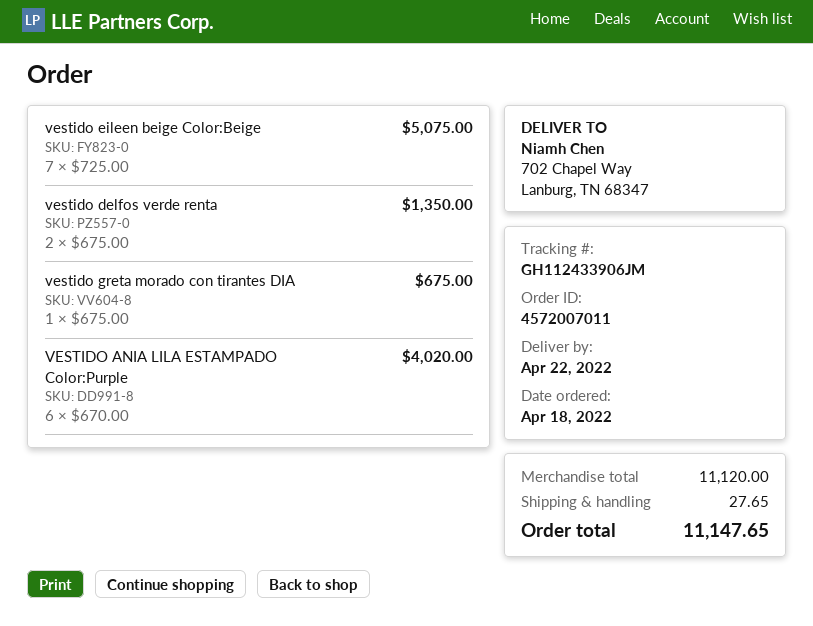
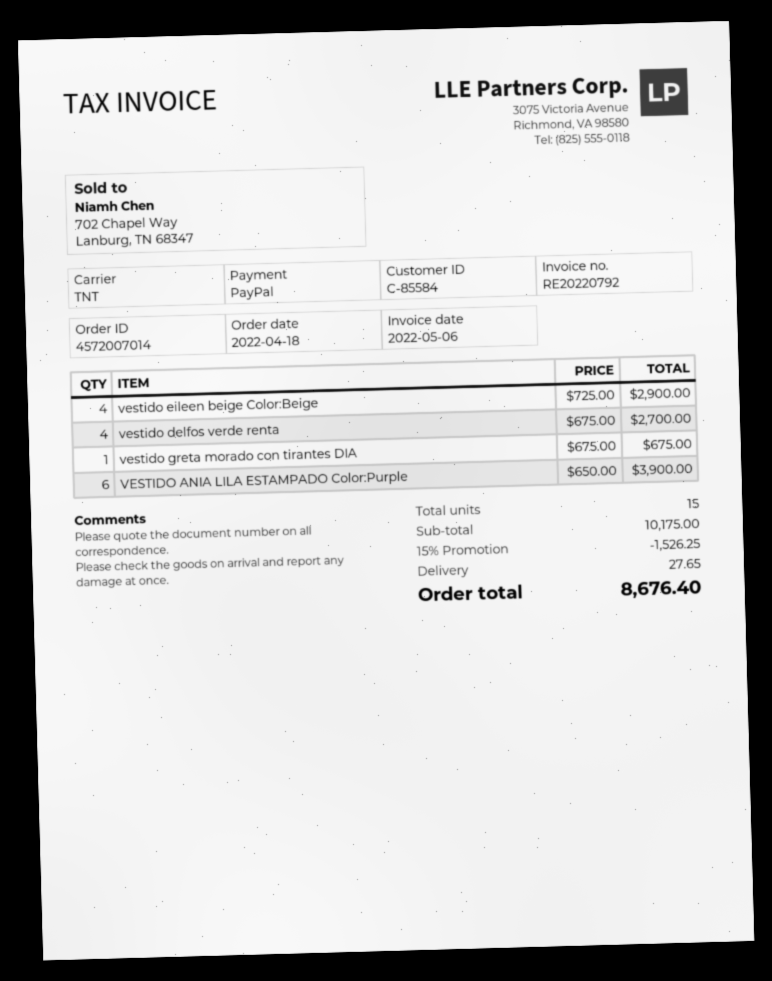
order number: 4572007011 -> 4572007014
vestido eileen beige Color:Beige: 7 x 725.00 = 5075.00 -> 4 x 725.00 = 2900.00
vestido delfos verde renta: 2 x 675.00 = 1350.00 -> 4 x 675.00 = 2700.00
VESTIDO ANIA LILA ESTAMPADO Color:Purple: 6 x 670.00 = 4020.00 -> 6 x 650.00 = 3900.00
subtotal: 11120.00 -> 10175.00
discount: none -> 15% = 1526.25
total: 11147.65 -> 8676.40

